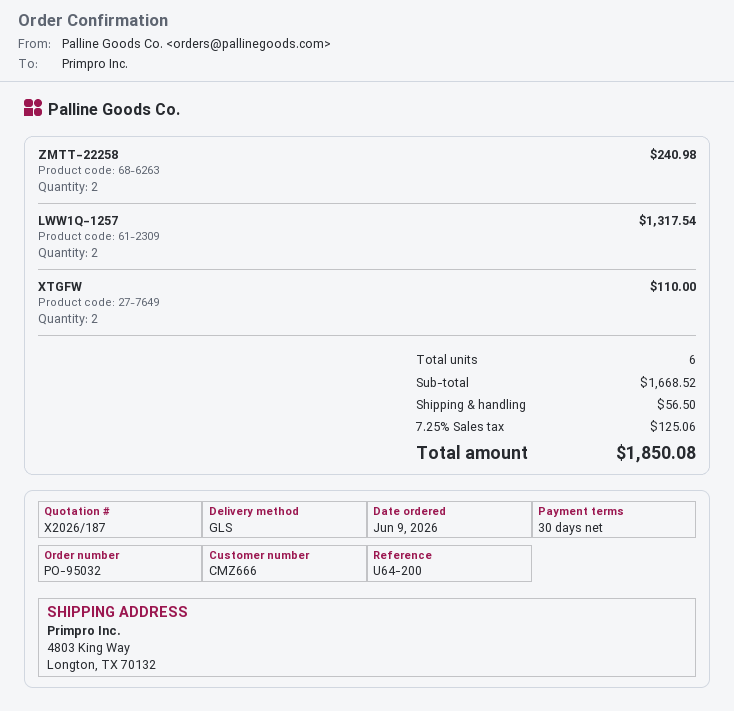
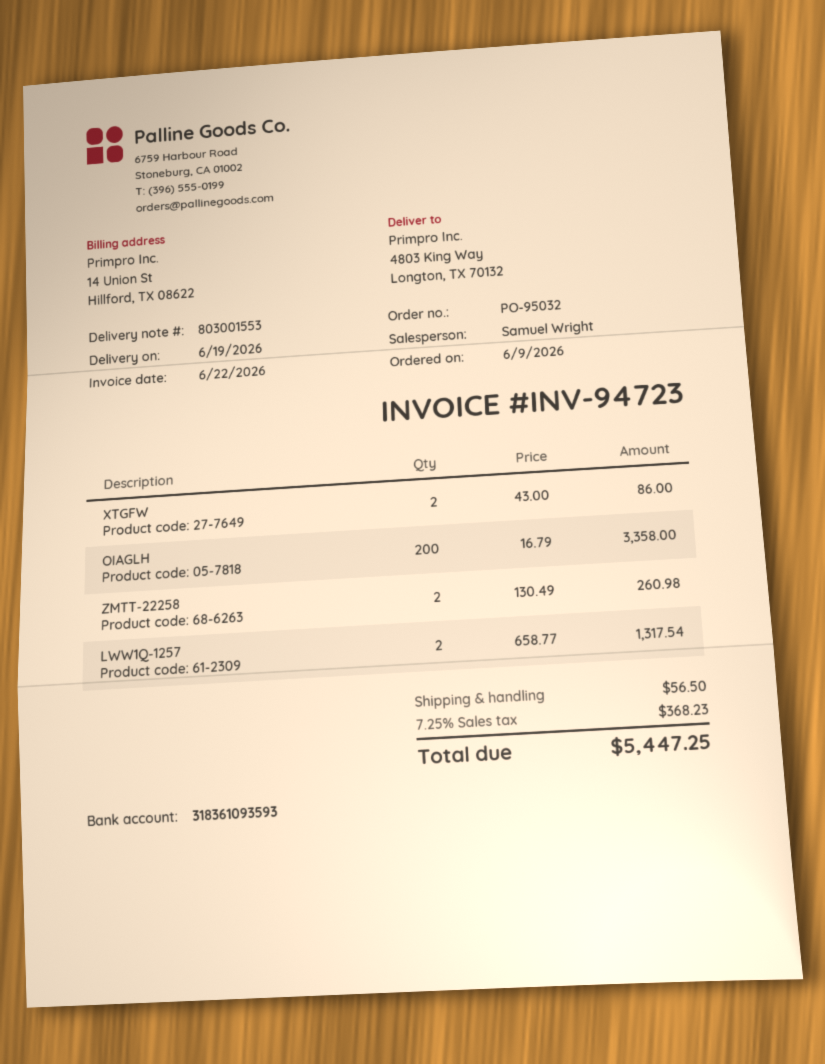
ZMTT-22258: 2 for 240.98 -> 2 for 260.98
XTGFW: 2 for 110.00 -> 2 for 86.00
OIAGLH: none -> 200 for 3358.00
tax: 7.25% = 125.06 -> 7.25% = 368.23
total: 1850.08 -> 5447.25

